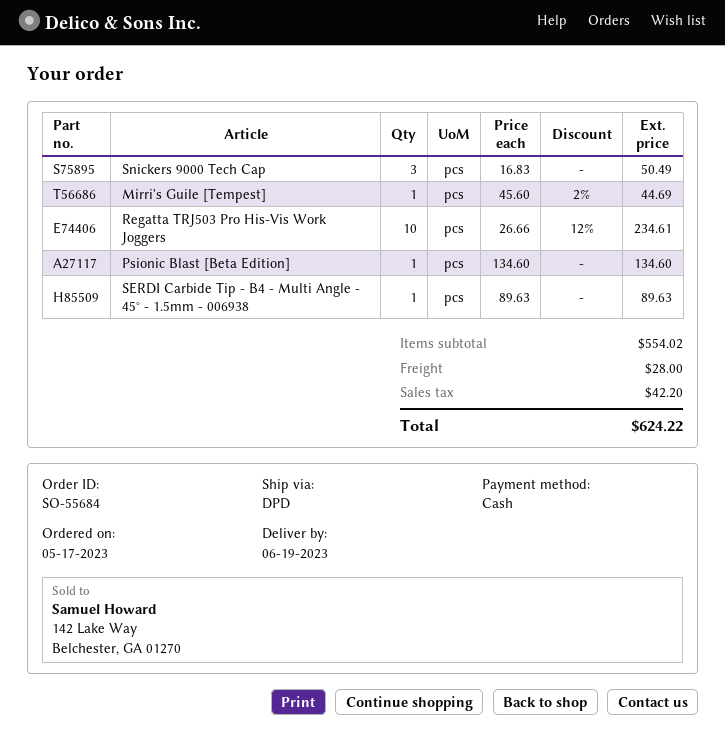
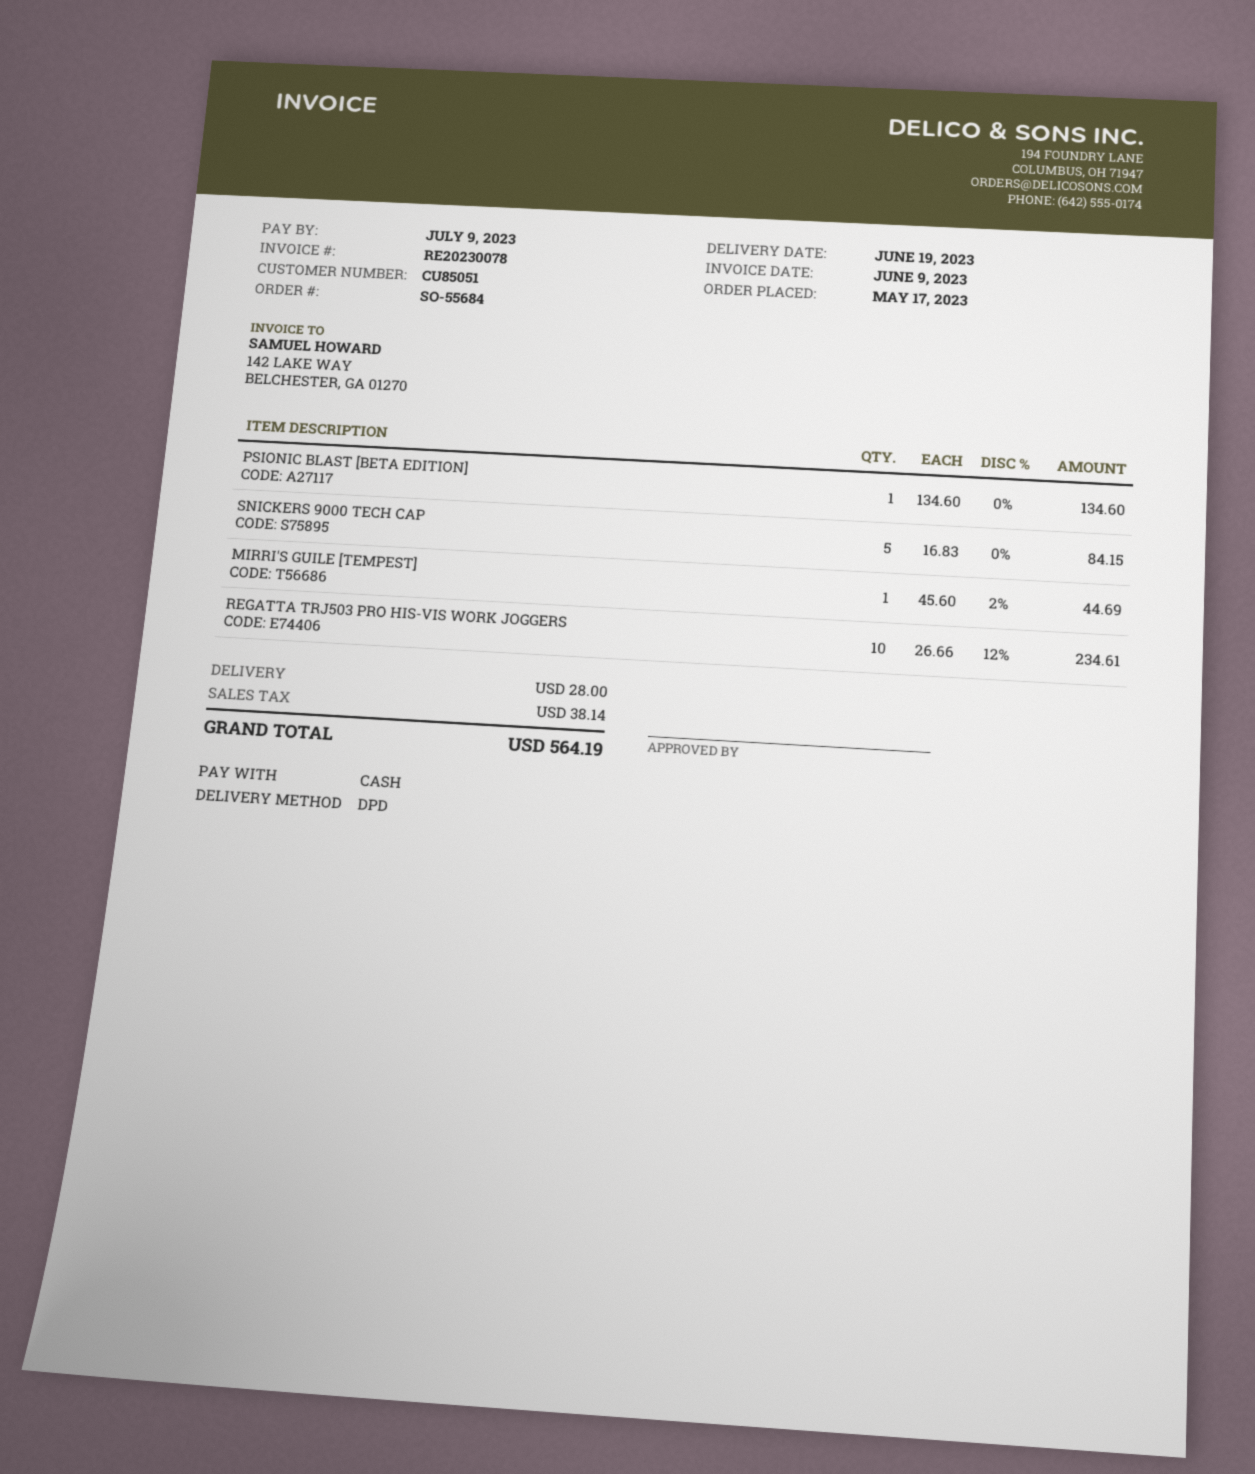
Snickers 9000 Tech Cap: 3 x 16.83 = 50.49 -> 5 x 16.83 = 84.15
SERDI Carbide Tip - B4 - Multi Angle - 45° - 1.5mm - 006938: 1 x 89.63 = 89.63 -> none
tax: 42.20 -> 38.14
total: 624.22 -> 564.19

